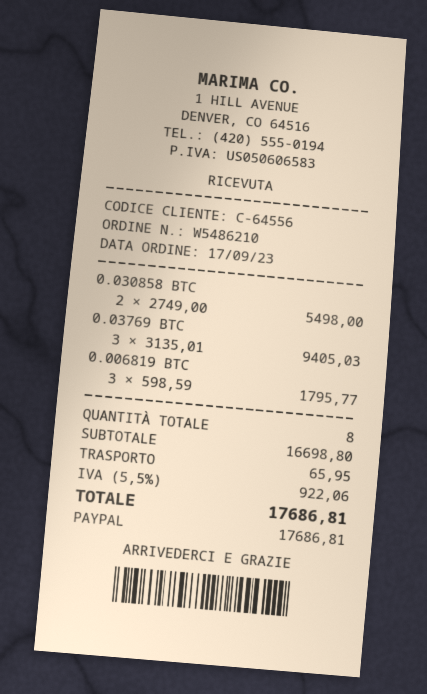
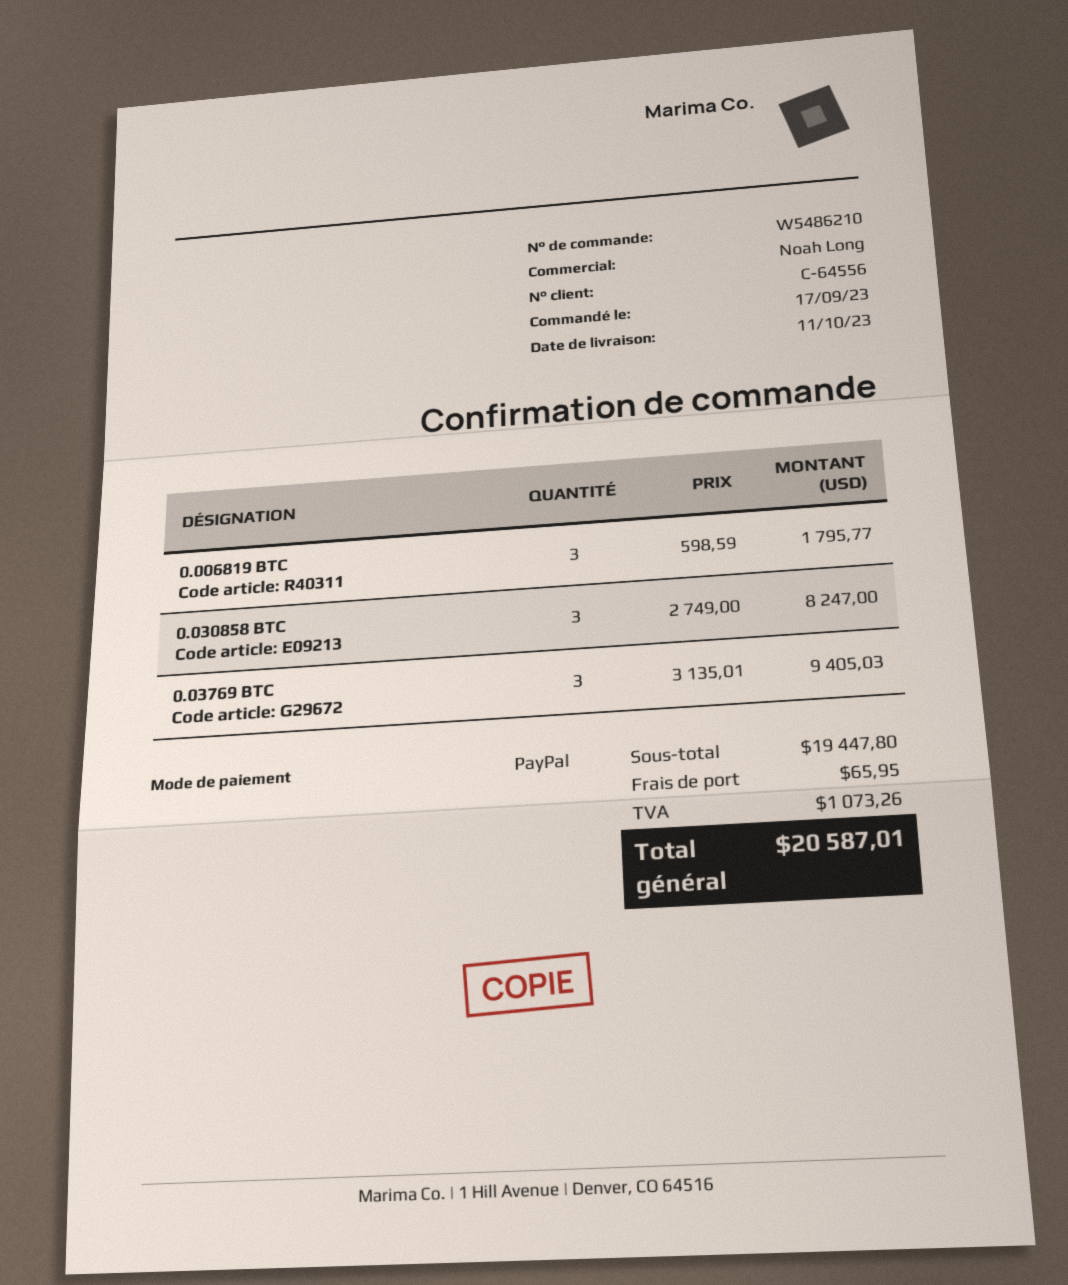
0.030858 BTC: 2 x 2749.00 = 5498.00 -> 3 x 2749.00 = 8247.00
subtotal: 16698.80 -> 19447.80
tax: 922.06 -> 1073.26
total: 17686.81 -> 20587.01

